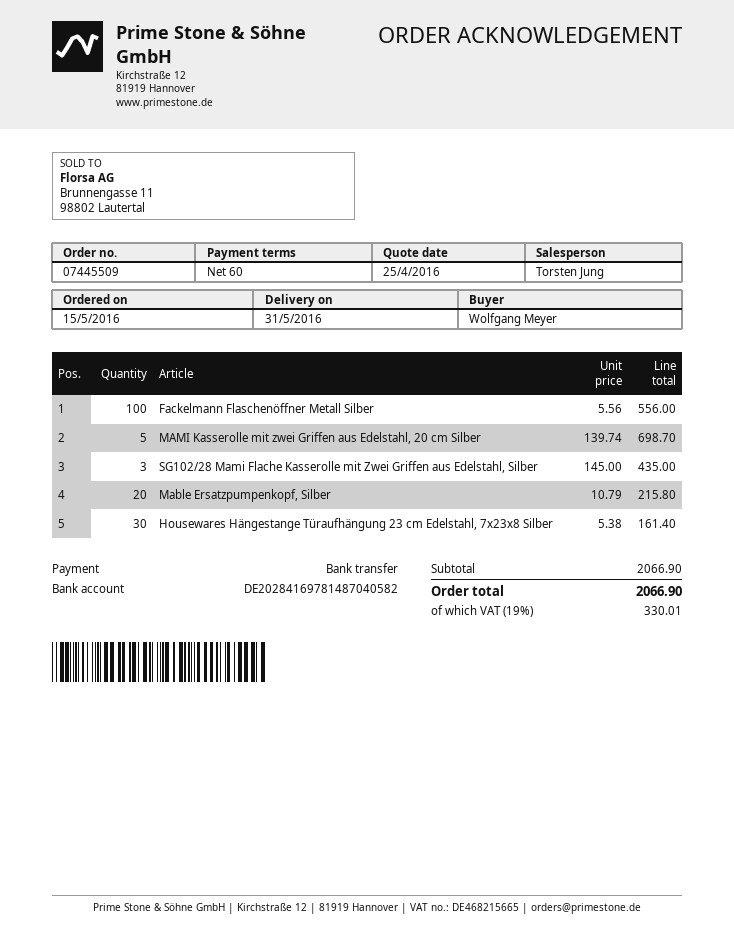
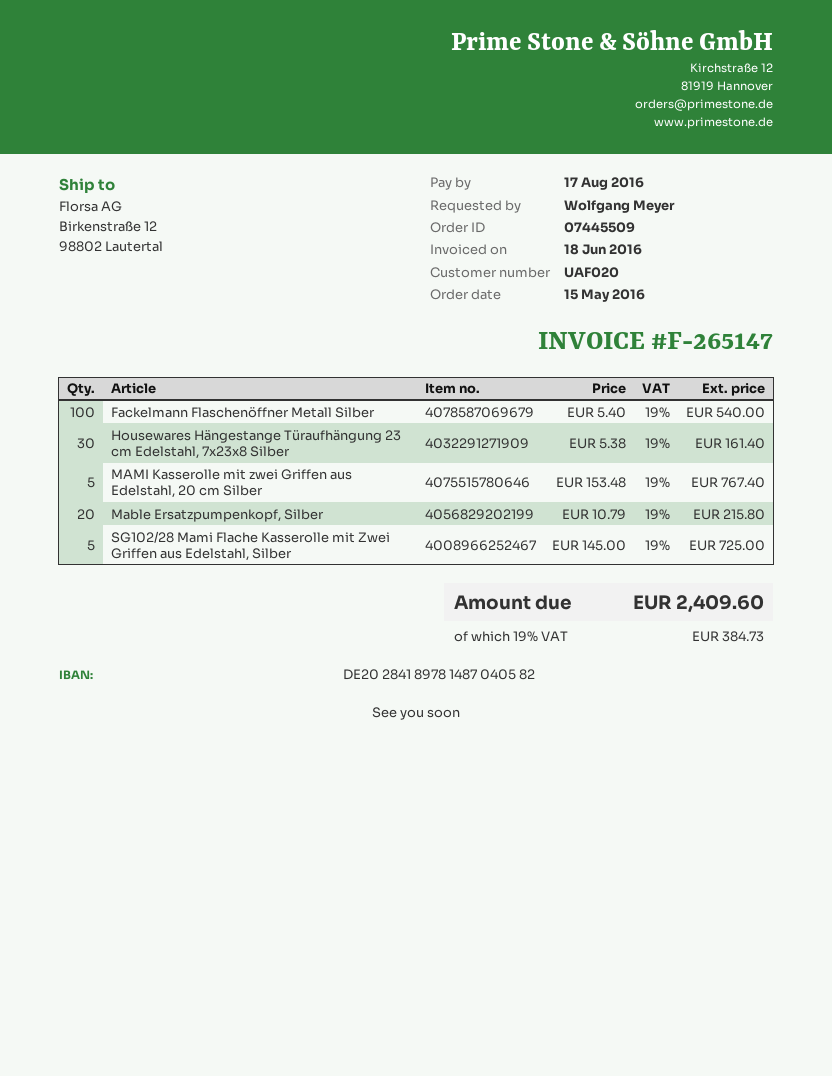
bank account: DE20284169781487040582 -> DE20284189781487040582
Fackelmann Flaschenöffner Metall Silber: 100 x 5.56 = 556.00 -> 100 x 5.40 = 540.00
MAMI Kasserolle mit zwei Griffen aus Edelstahl, 20 cm Silber: 5 x 139.74 = 698.70 -> 5 x 153.48 = 767.40
SG102/28 Mami Flache Kasserolle mit Zwei Griffen aus Edelstahl, Silber: 3 x 145.00 = 435.00 -> 5 x 145.00 = 725.00
tax: 19% = 330.01 -> 19% = 384.73
total: 2066.90 -> 2409.60

